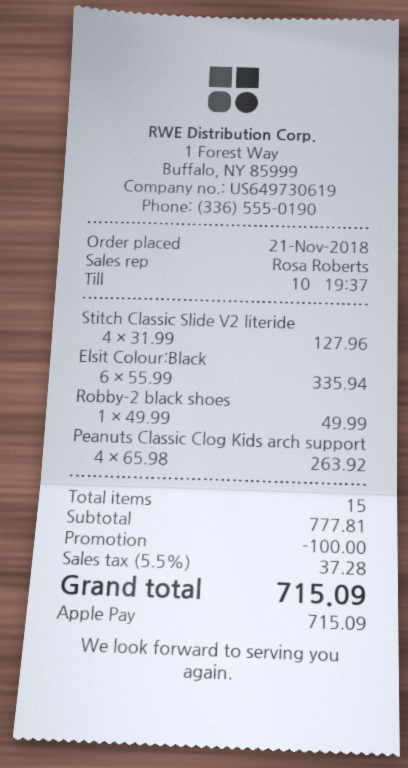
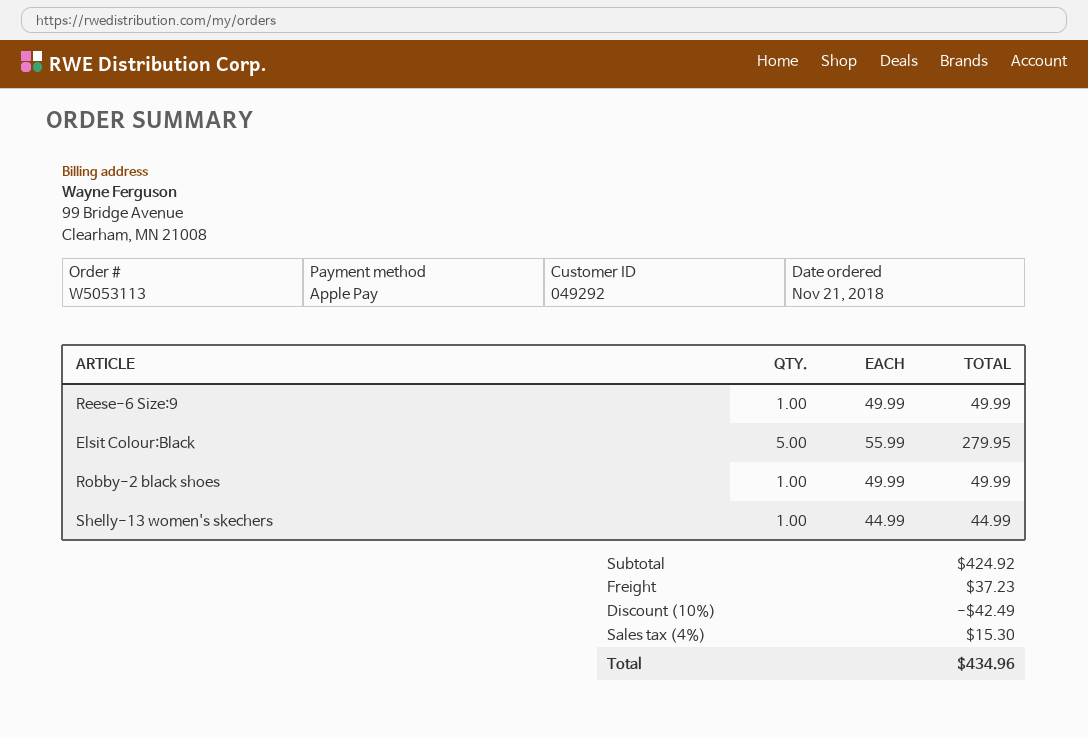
Stitch Classic Slide V2 literide: 4 x 31.99 = 127.96 -> none
Elsit Colour:Black: 6 x 55.99 = 335.94 -> 5 x 55.99 = 279.95
Peanuts Classic Clog Kids arch support: 4 x 65.98 = 263.92 -> none
Reese-6 Size:9: none -> 1 x 49.99 = 49.99
Shelly-13 women's skechers: none -> 1 x 44.99 = 44.99
subtotal: 777.81 -> 424.92
discount: 100.00 -> 42.49
shipping: none -> 37.23
tax: 5.5% = 37.28 -> 4% = 15.30
total: 715.09 -> 434.96

